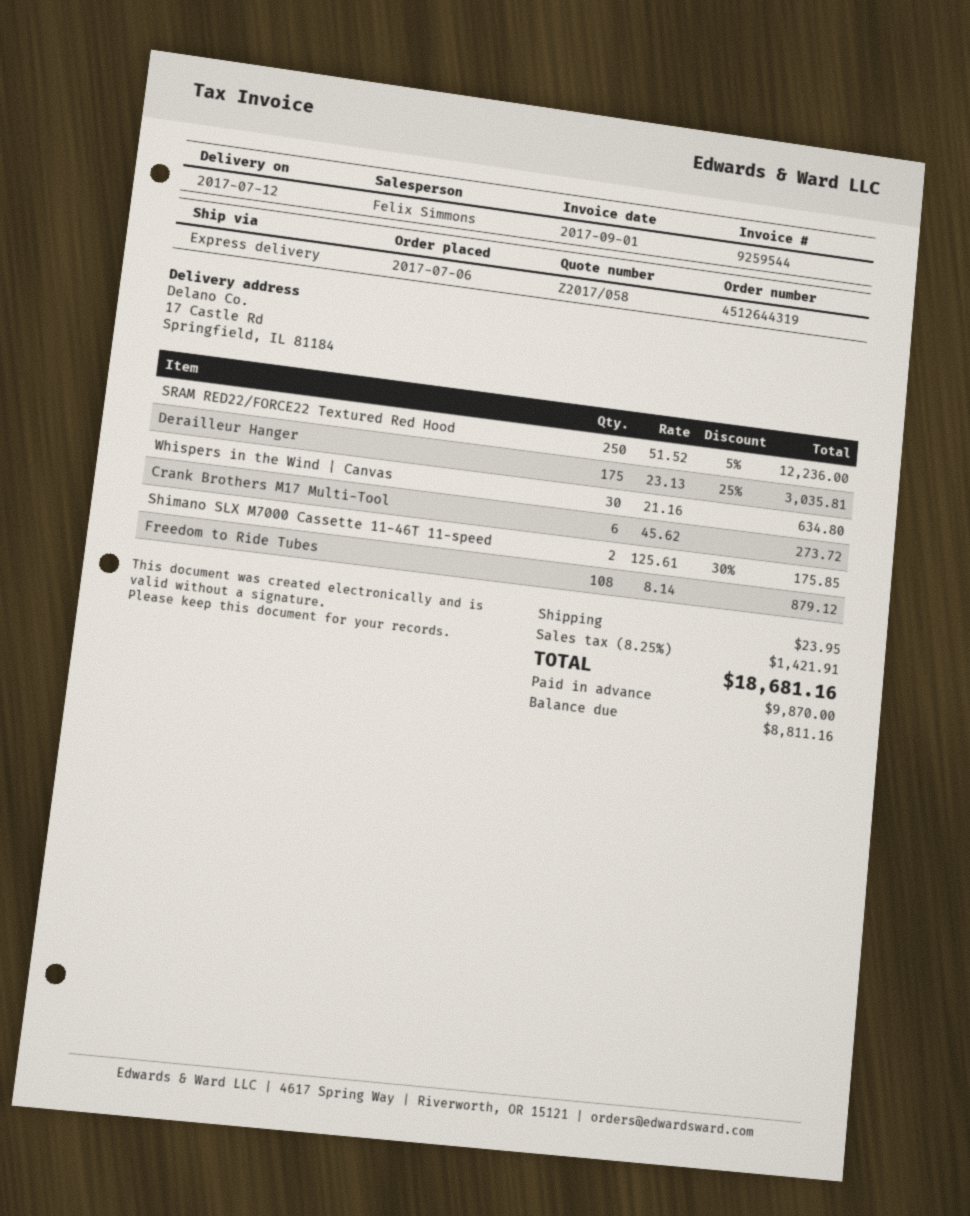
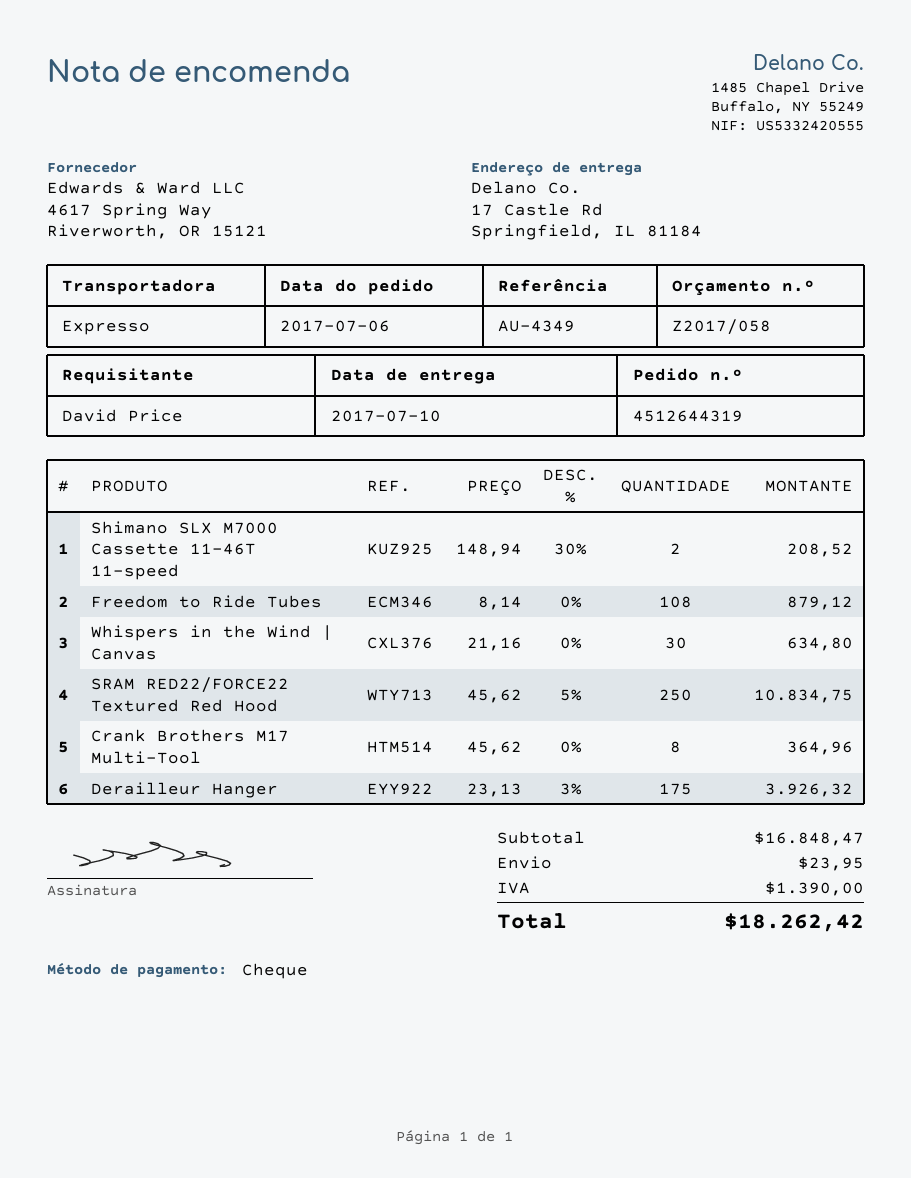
delivery date: 2017-07-12 -> 2017-07-10
SRAM RED22/FORCE22 Textured Red Hood: 250 x 51.52 - 5% = 12236.00 -> 250 x 45.62 - 5% = 10834.75
Derailleur Hanger: 175 x 23.13 - 25% = 3035.81 -> 175 x 23.13 - 3% = 3926.32
Crank Brothers M17 Multi-Tool: 6 x 45.62 = 273.72 -> 8 x 45.62 = 364.96
Shimano SLX M7000 Cassette 11-46T 11-speed: 2 x 125.61 - 30% = 175.85 -> 2 x 148.94 - 30% = 208.52
tax: 1421.91 -> 1390.00
total: 18681.16 -> 18262.42

